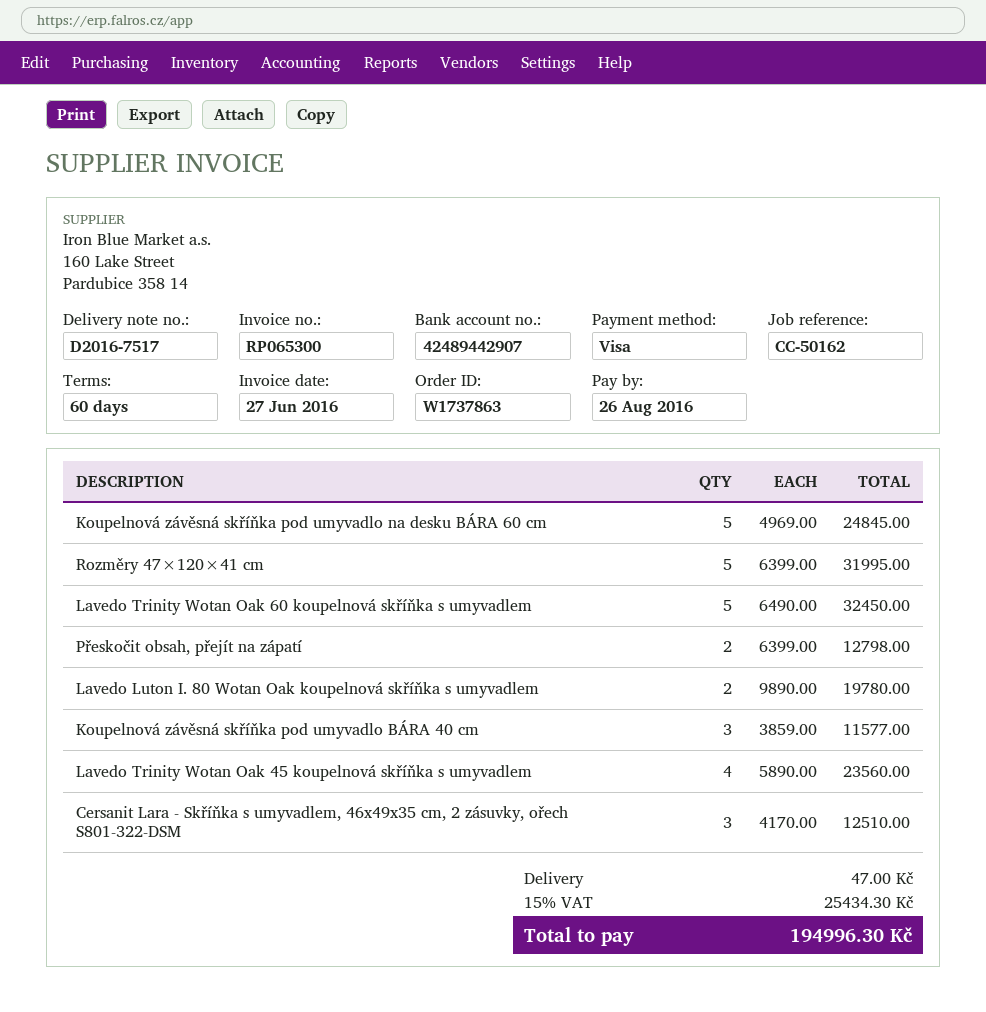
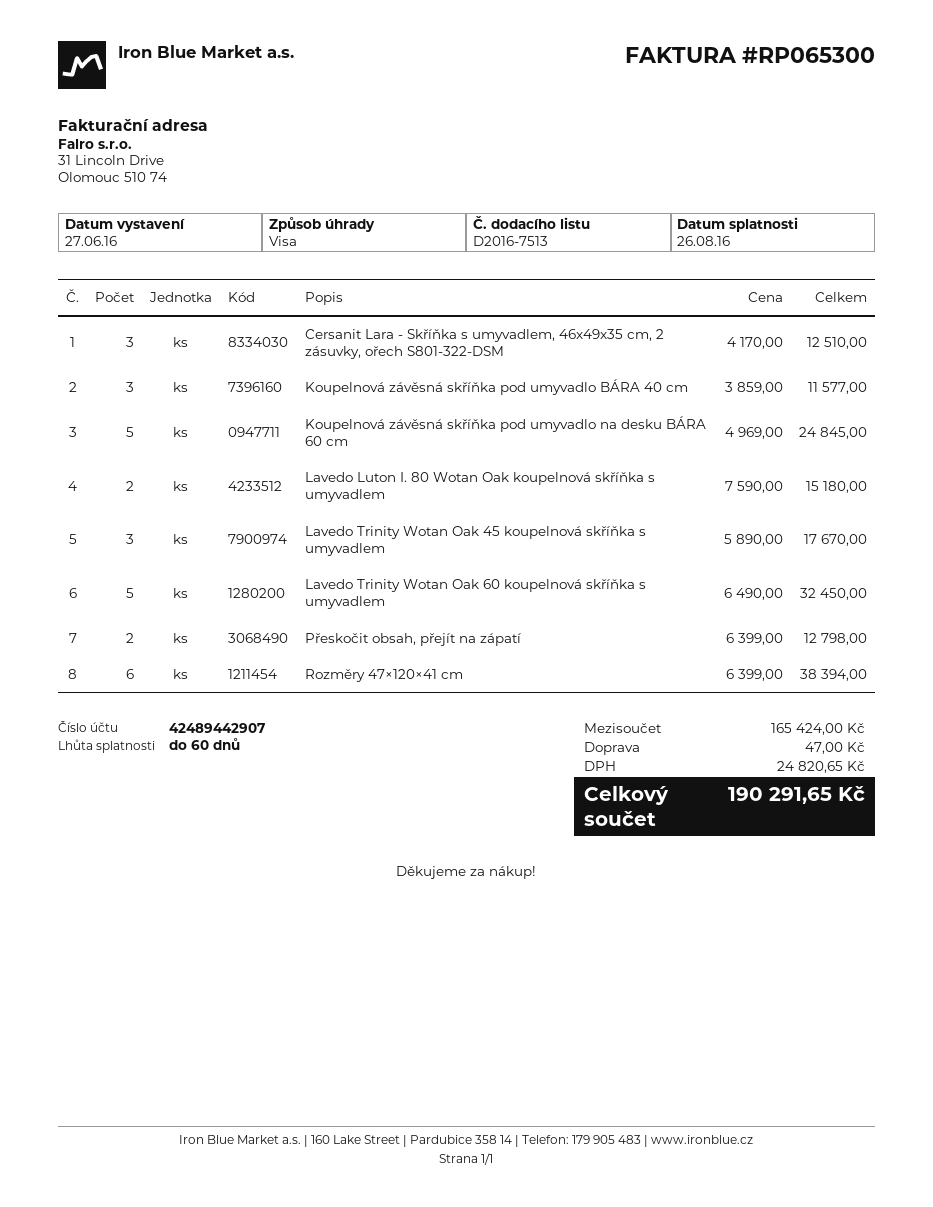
delivery note number: D2016-7517 -> D2016-7513
Rozměry 47×120×41 cm: 5 x 6399.00 = 31995.00 -> 6 x 6399.00 = 38394.00
Lavedo Luton I. 80 Wotan Oak koupelnová skříňka s umyvadlem: 2 x 9890.00 = 19780.00 -> 2 x 7590.00 = 15180.00
Lavedo Trinity Wotan Oak 45 koupelnová skříňka s umyvadlem: 4 x 5890.00 = 23560.00 -> 3 x 5890.00 = 17670.00
tax: 25434.30 -> 24820.65
total: 194996.30 -> 190291.65

